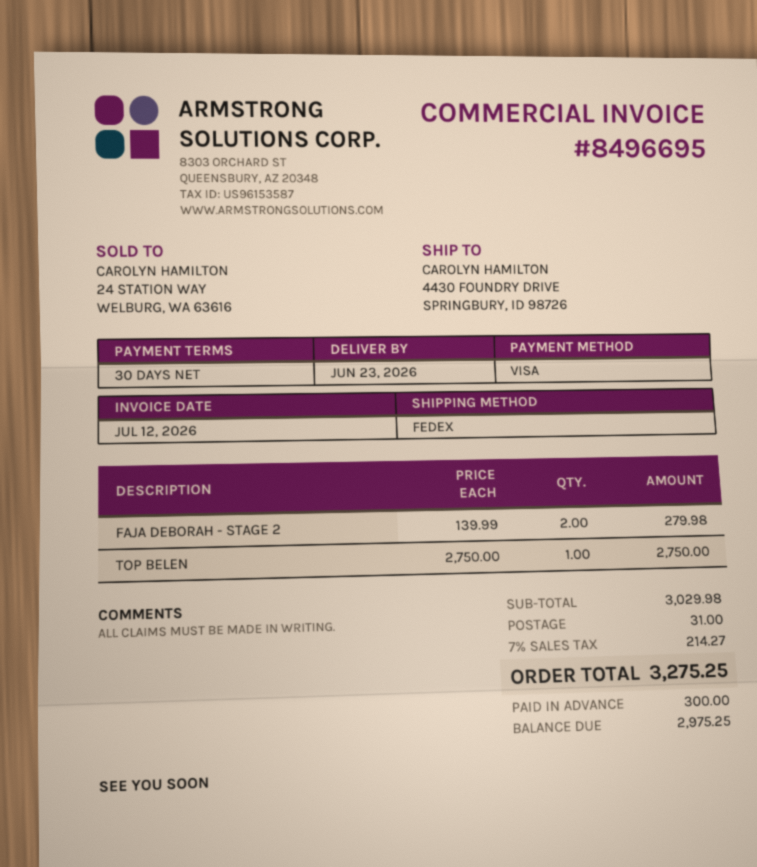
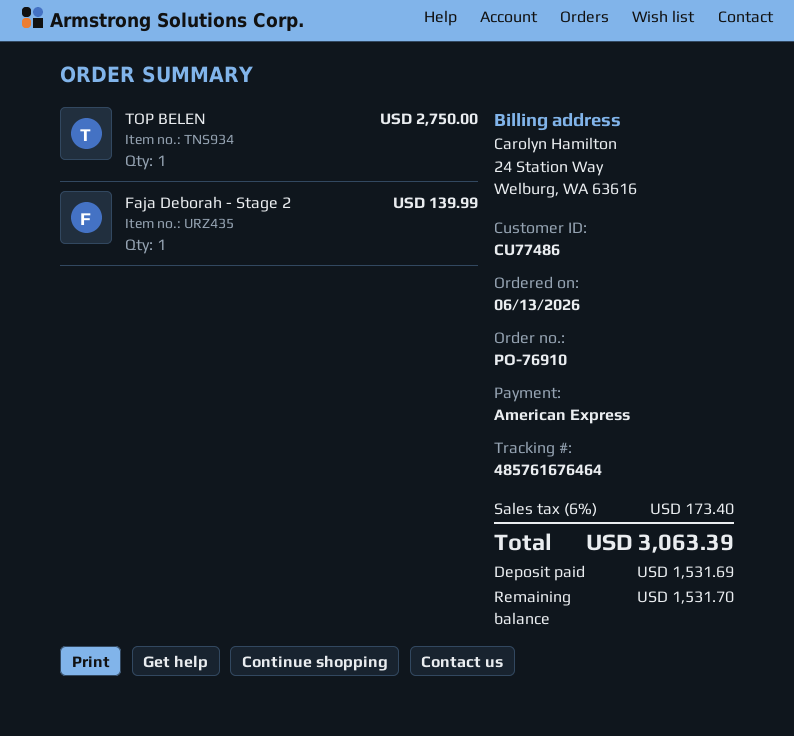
payment method: Visa -> American Express
FAJA DEBORAH - STAGE 2: 2 for 279.98 -> 1 for 139.99
shipping: 31.00 -> none
tax: 7% = 214.27 -> 6% = 173.40
total: 3275.25 -> 3063.39
deposit: 300.00 -> 1531.69
balance: 2975.25 -> 1531.70

